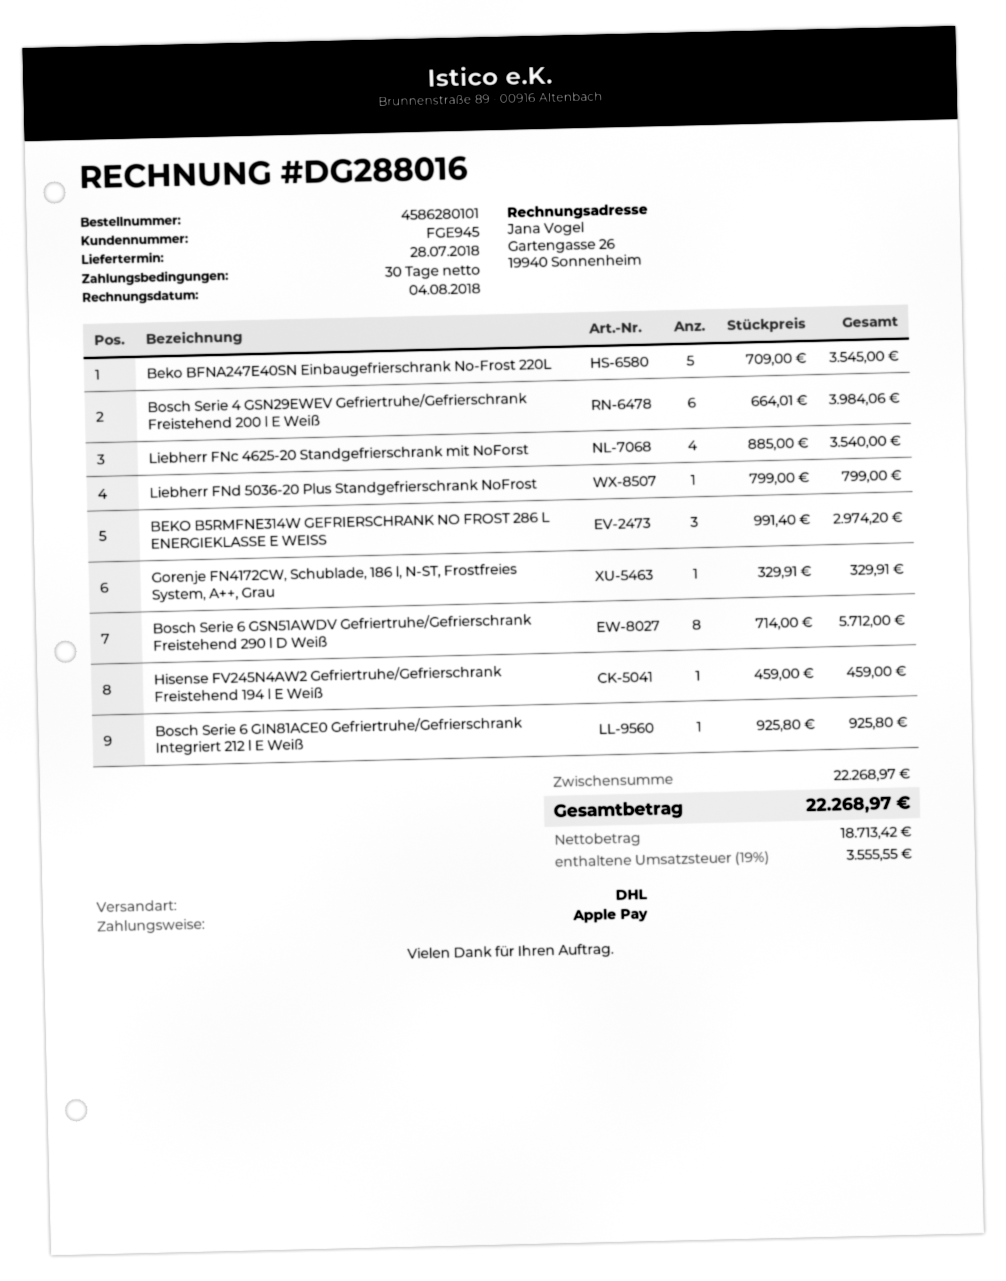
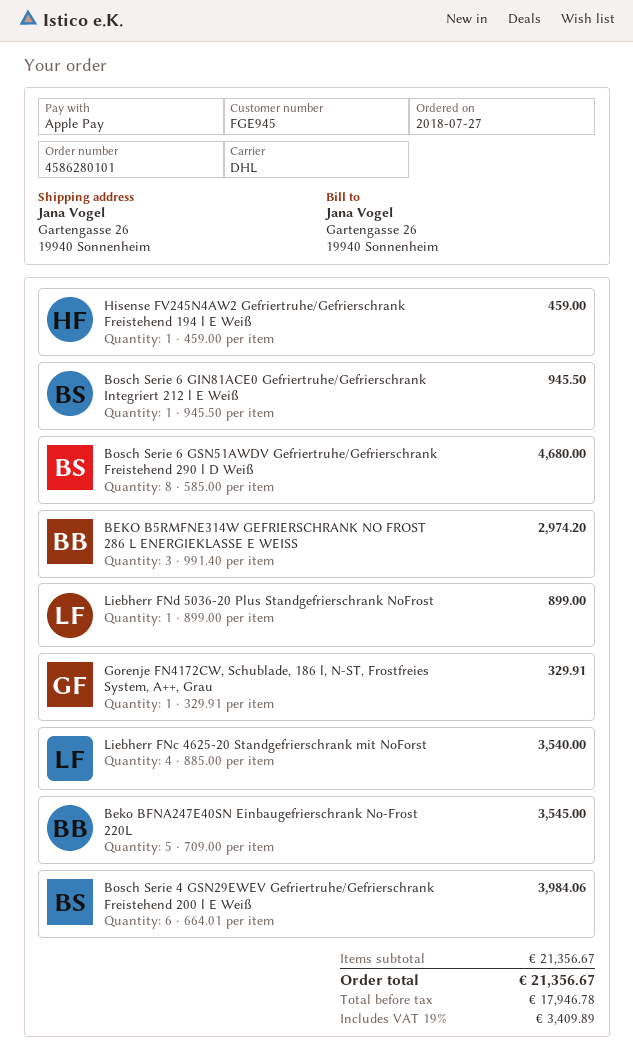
Liebherr FNd 5036-20 Plus Standgefrierschrank NoFrost: 1 x 799.00 = 799.00 -> 1 x 899.00 = 899.00
Bosch Serie 6 GSN51AWDV Gefriertruhe/Gefrierschrank Freistehend 290 l D Weiß: 8 x 714.00 = 5712.00 -> 8 x 585.00 = 4680.00
Bosch Serie 6 GIN81ACE0 Gefriertruhe/Gefrierschrank Integriert 212 l E Weiß: 1 x 925.80 = 925.80 -> 1 x 945.50 = 945.50
subtotal: 22268.97 -> 21356.67
net: 18713.42 -> 17946.78
tax: 19% = 3555.55 -> 19% = 3409.89
total: 22268.97 -> 21356.67

